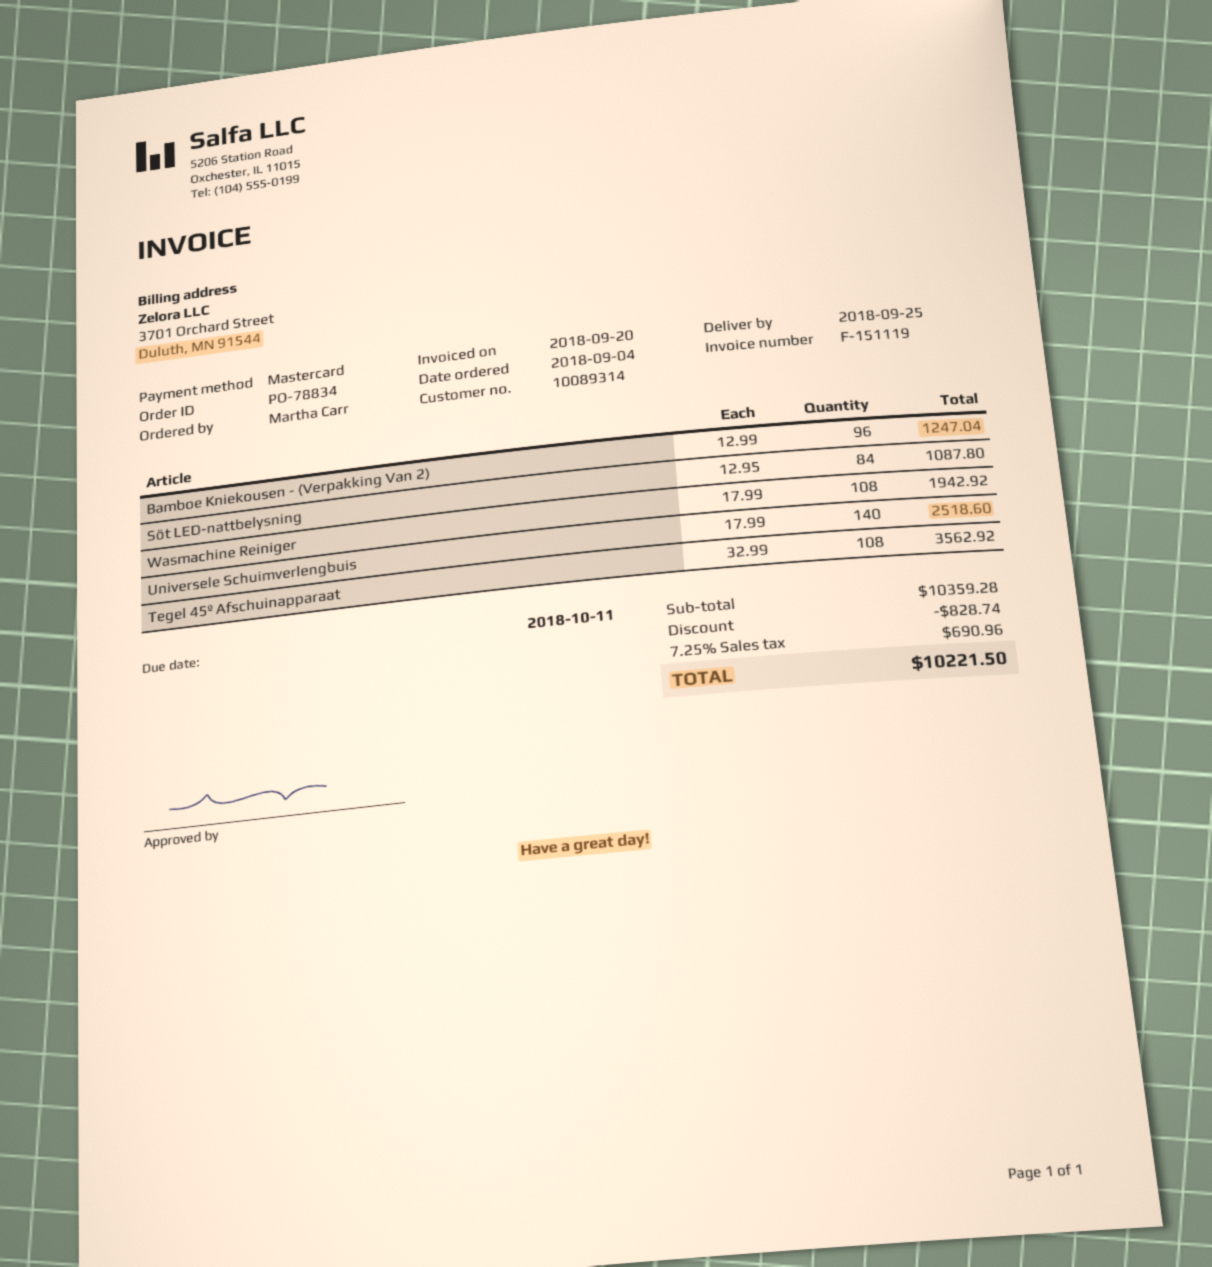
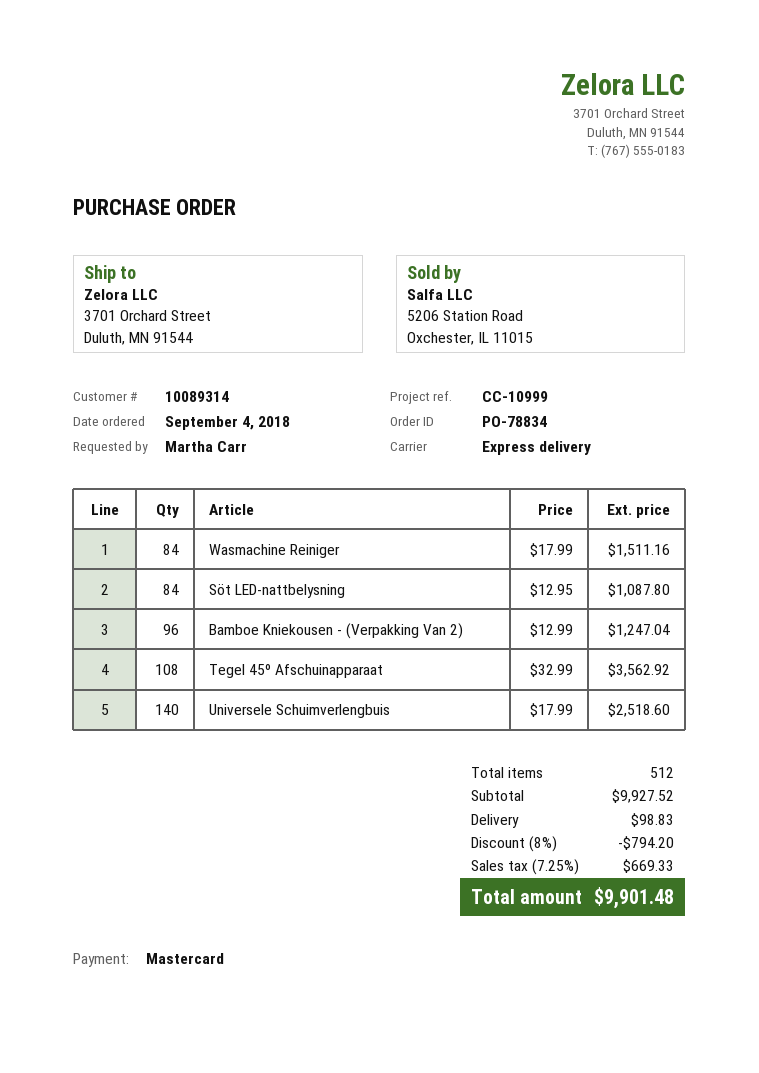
Wasmachine Reiniger: 108 x 17.99 = 1942.92 -> 84 x 17.99 = 1511.16
subtotal: 10359.28 -> 9927.52
discount: 828.74 -> 794.20
shipping: none -> 98.83
tax: 7.25% = 690.96 -> 7.25% = 669.33
total: 10221.50 -> 9901.48

